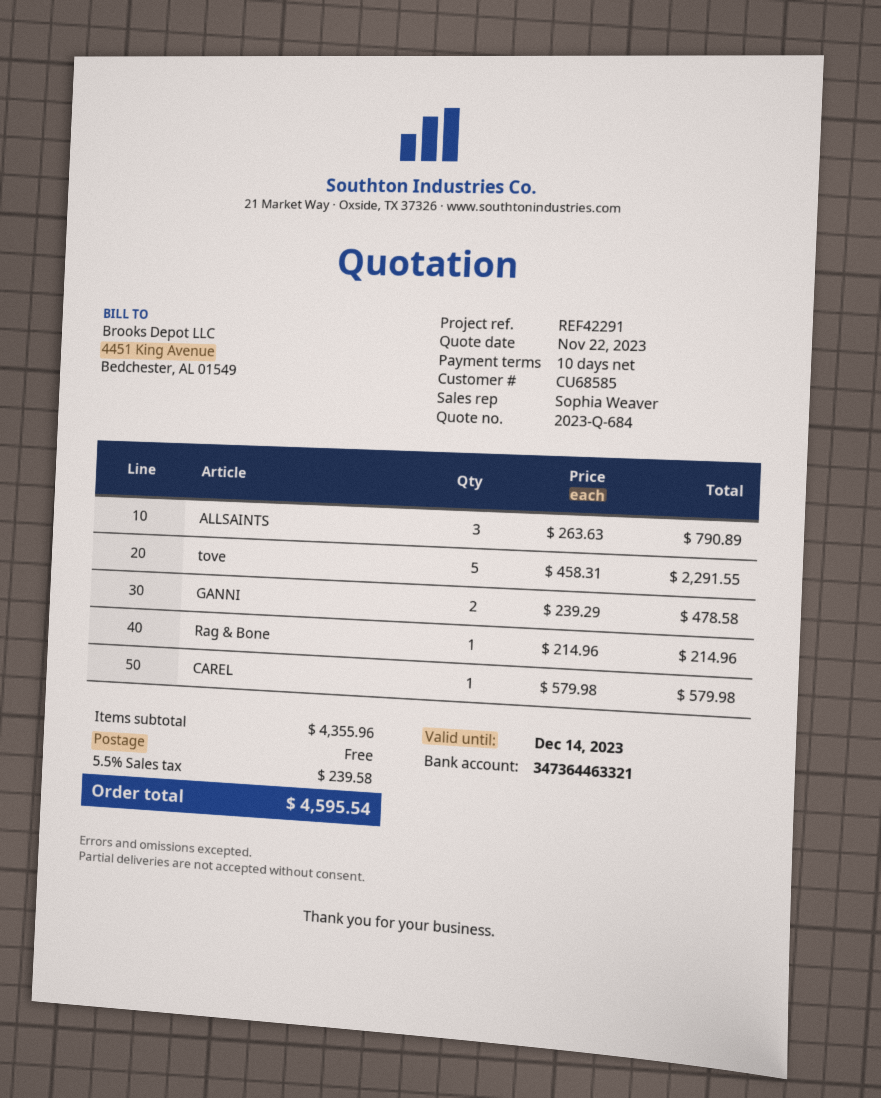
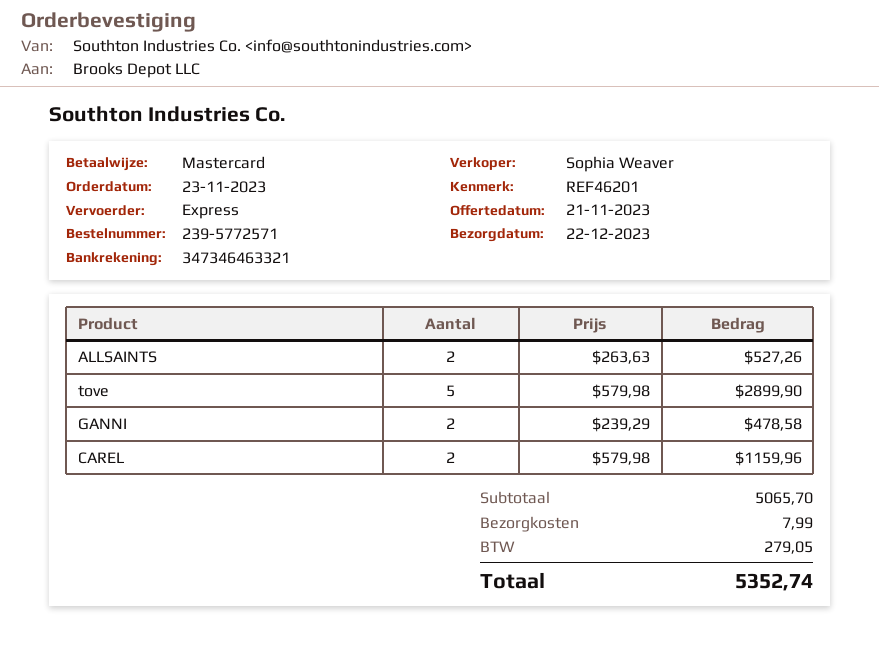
quote date: 2023-11-22 -> 2023-11-21
reference: REF42291 -> REF46201
bank account: 347364463321 -> 347346463321
ALLSAINTS: 3 x 263.63 = 790.89 -> 2 x 263.63 = 527.26
tove: 5 x 458.31 = 2291.55 -> 5 x 579.98 = 2899.90
Rag & Bone: 1 x 214.96 = 214.96 -> none
CAREL: 1 x 579.98 = 579.98 -> 2 x 579.98 = 1159.96
subtotal: 4355.96 -> 5065.70
shipping: 0.00 -> 7.99
tax: 239.58 -> 279.05
total: 4595.54 -> 5352.74

